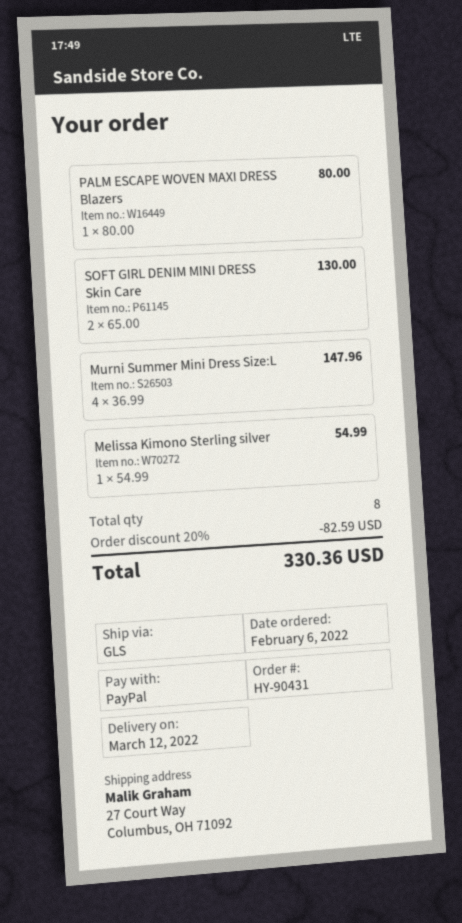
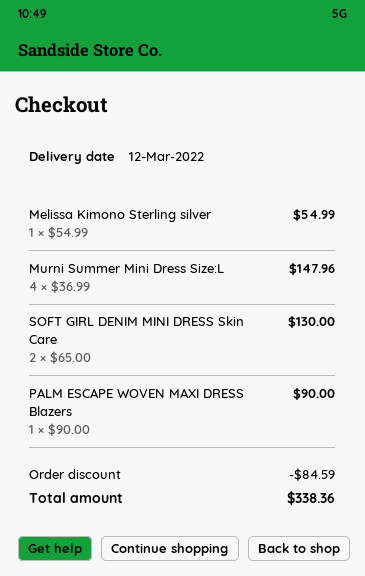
PALM ESCAPE WOVEN MAXI DRESS Blazers: 1 x 80.00 = 80.00 -> 1 x 90.00 = 90.00
discount: 82.59 -> 84.59
total: 330.36 -> 338.36

